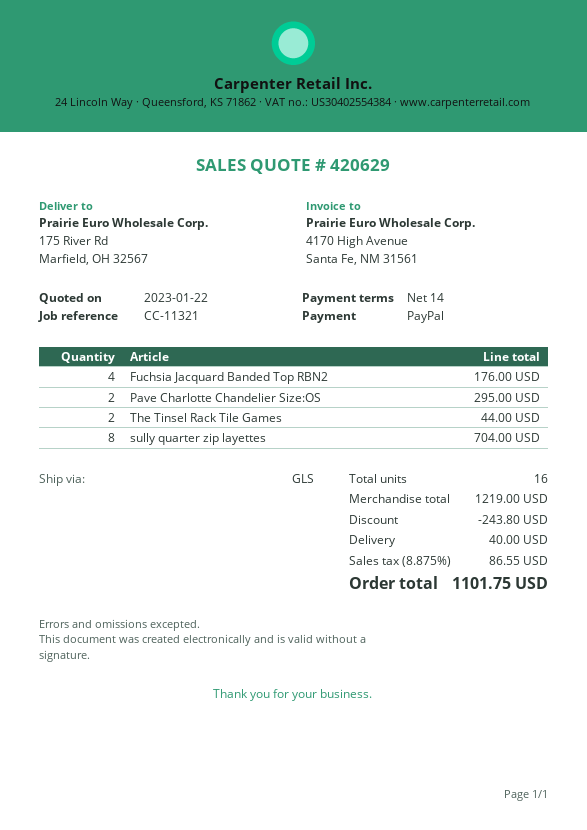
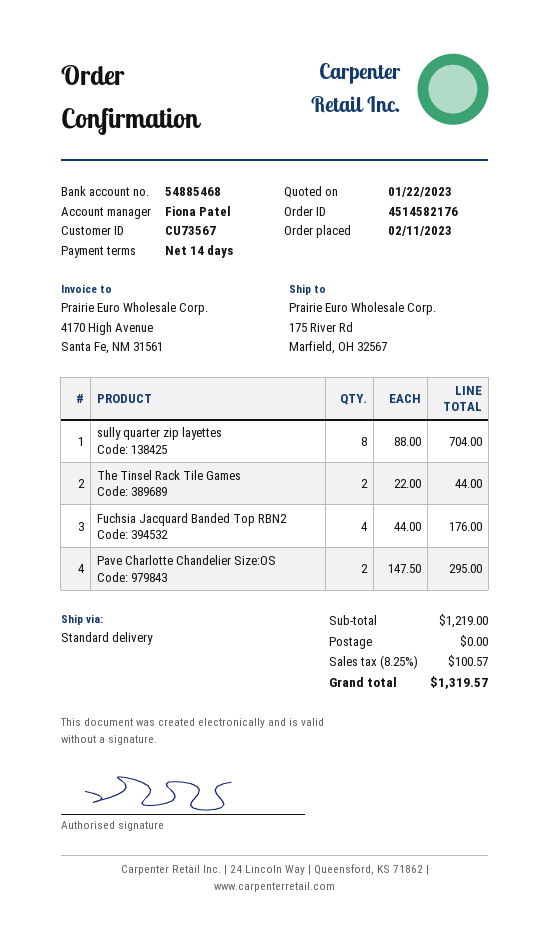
shipping method: GLS -> standard
discount: 243.80 -> none
shipping: 40.00 -> 0.00
tax: 8.875% = 86.55 -> 8.25% = 100.57
total: 1101.75 -> 1319.57

